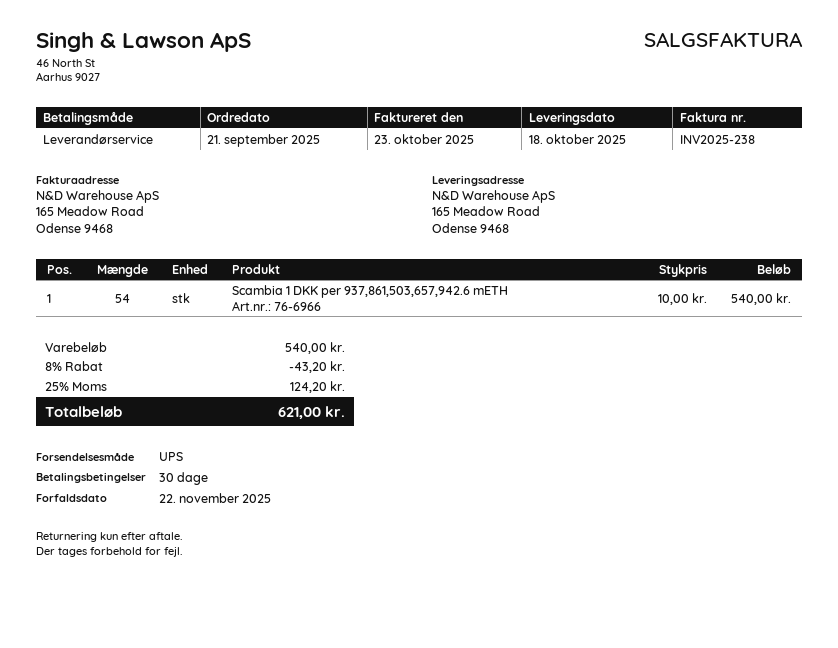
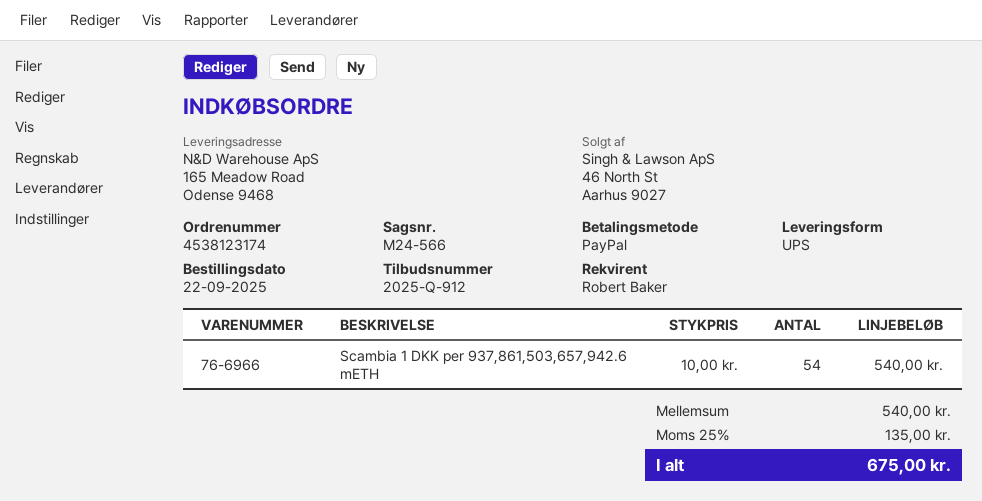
order date: 2025-09-21 -> 2025-09-22
payment method: direct debit -> PayPal
discount: 8% = 43.20 -> none
tax: 25% = 124.20 -> 25% = 135.00
total: 621.00 -> 675.00

